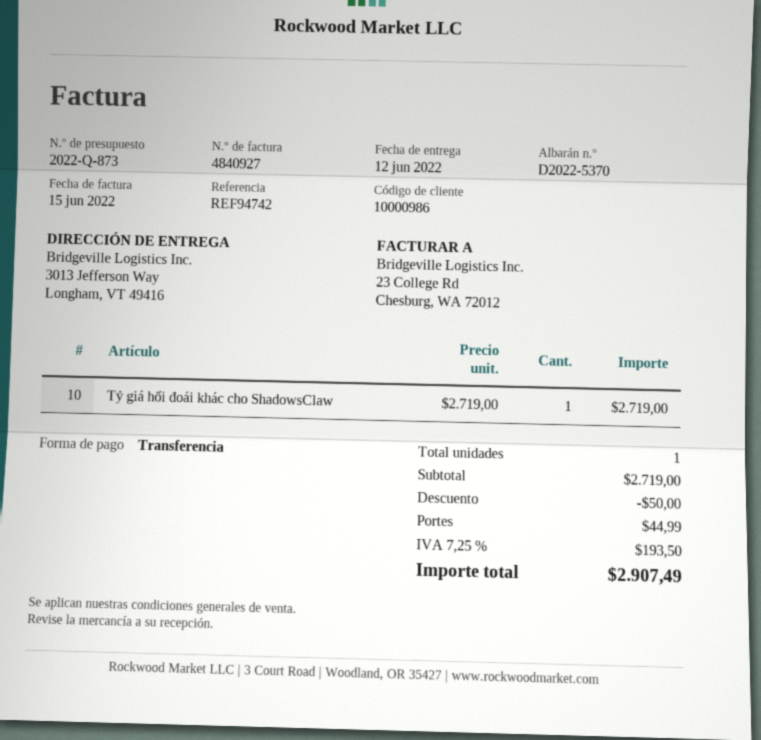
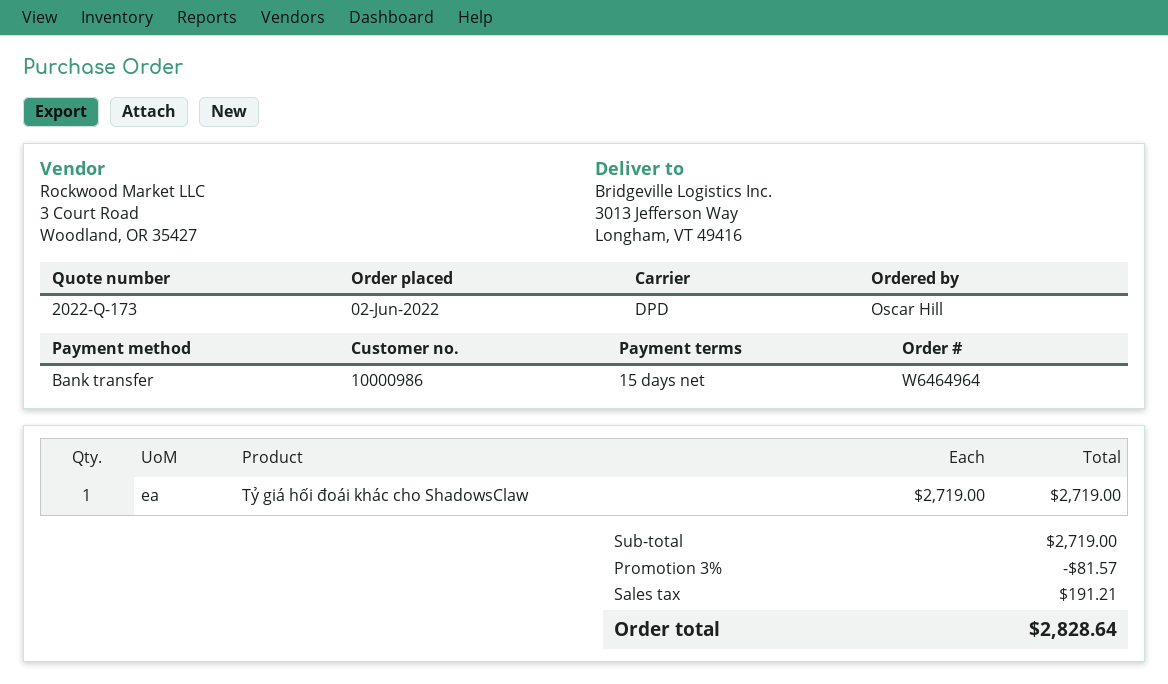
quote number: 2022-Q-873 -> 2022-Q-173
discount: 50.00 -> 81.57
shipping: 44.99 -> none
tax: 193.50 -> 191.21
total: 2907.49 -> 2828.64

